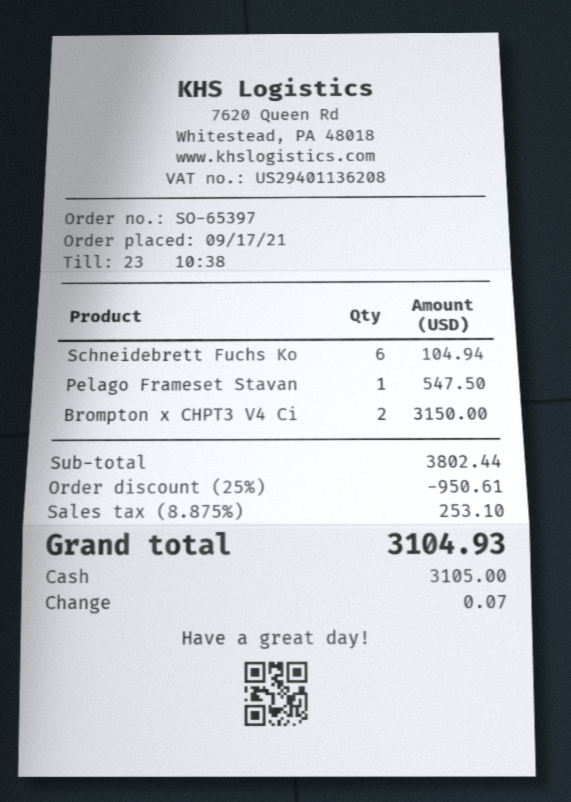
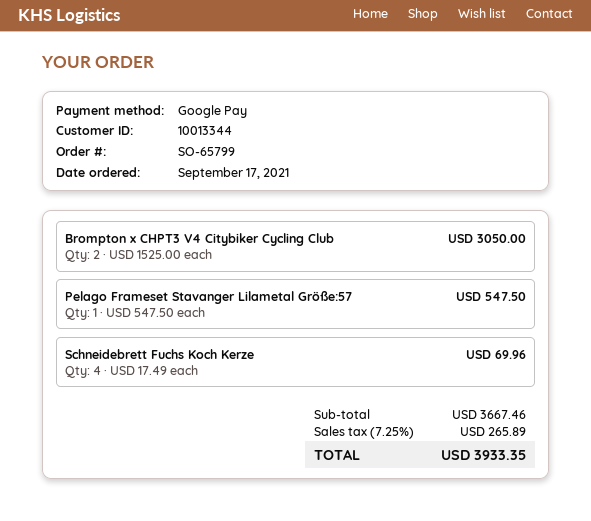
order number: SO-65397 -> SO-65799
payment method: cash -> Google Pay
Schneidebrett Fuchs Ko: 6 for 104.94 -> 4 for 69.96
Brompton x CHPT3 V4 Ci: 2 for 3150.00 -> 2 for 3050.00
subtotal: 3802.44 -> 3667.46
discount: 25% = 950.61 -> none
tax: 8.875% = 253.10 -> 7.25% = 265.89
total: 3104.93 -> 3933.35

